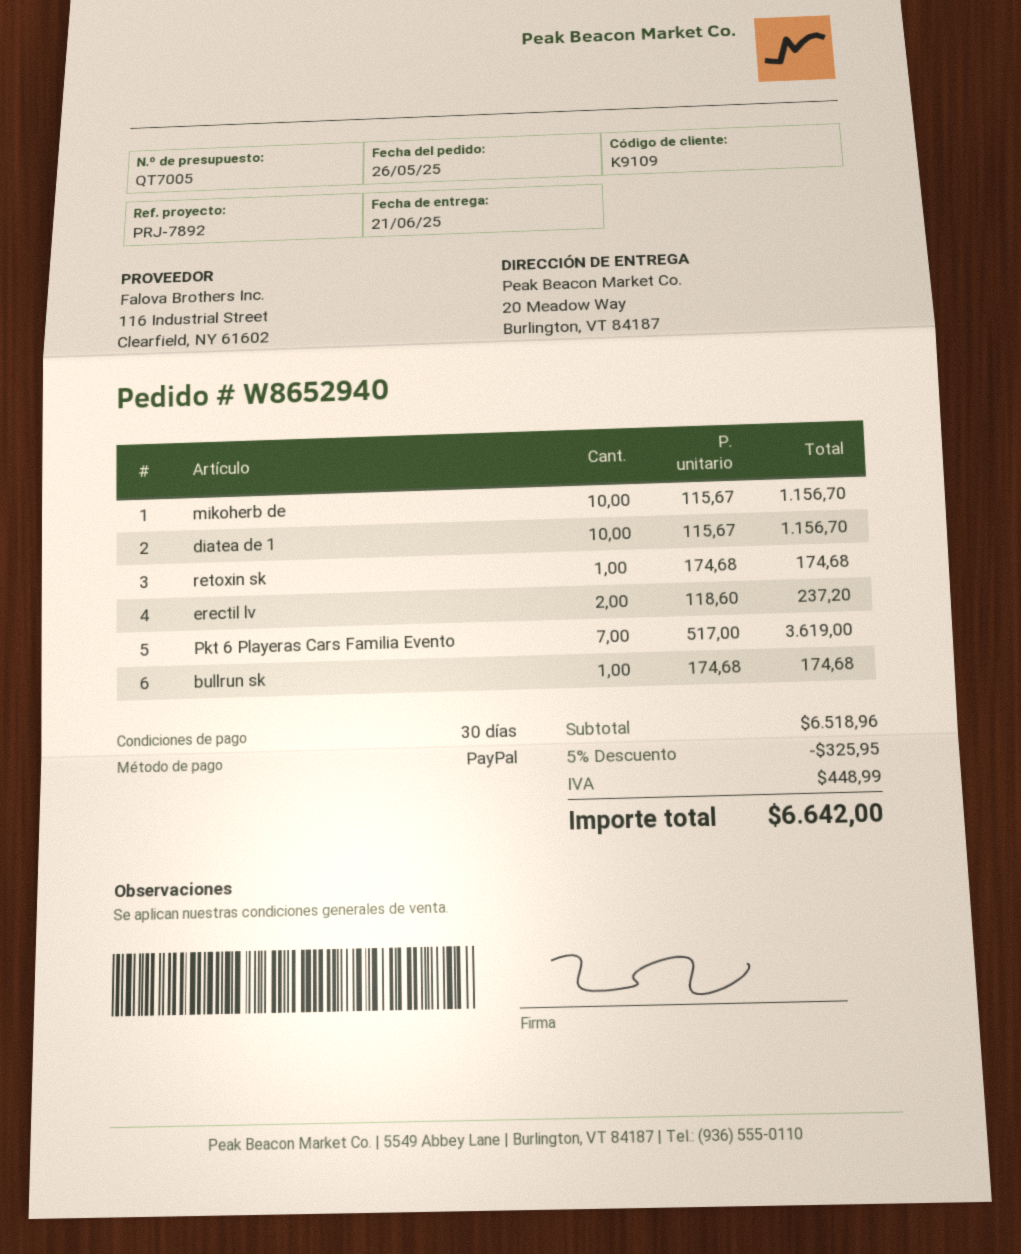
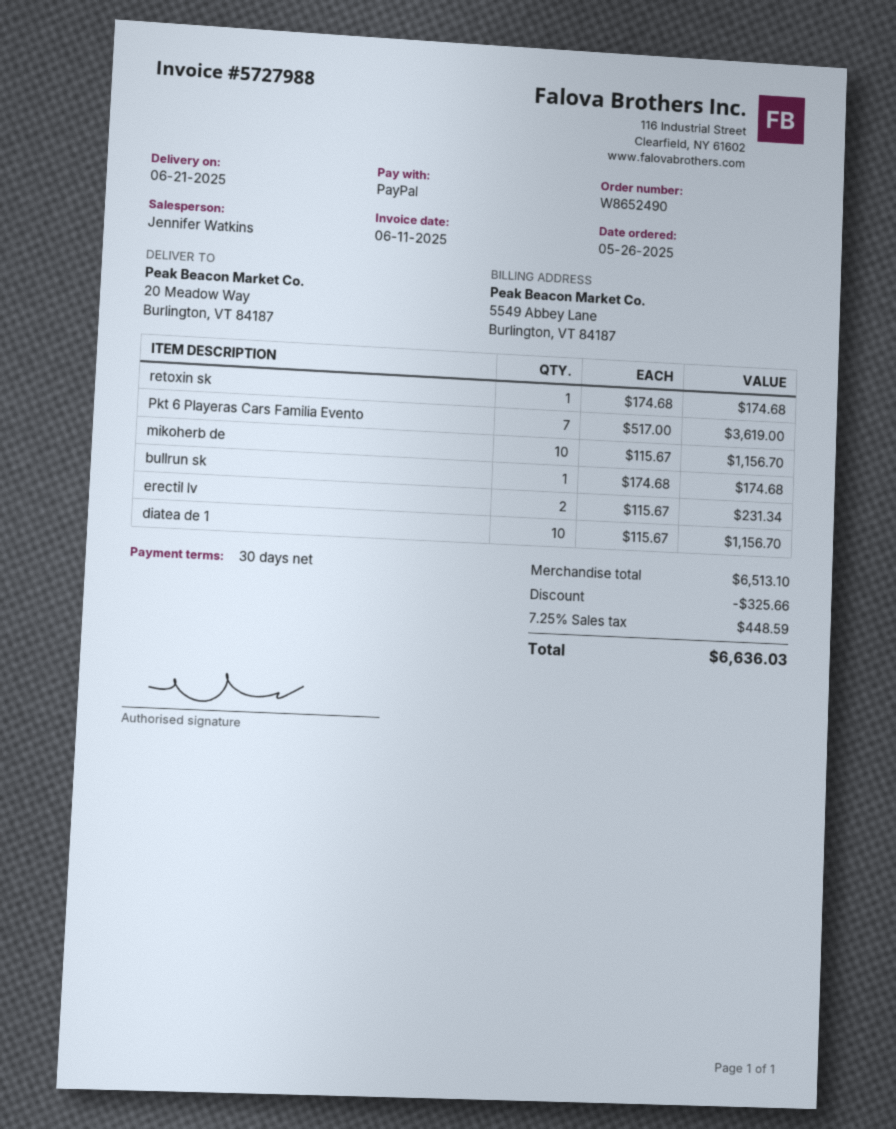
order number: W8652940 -> W8652490
erectil lv: 2 x 118.60 = 237.20 -> 2 x 115.67 = 231.34
subtotal: 6518.96 -> 6513.10
discount: 325.95 -> 325.66
tax: 448.99 -> 448.59
total: 6642.00 -> 6636.03

